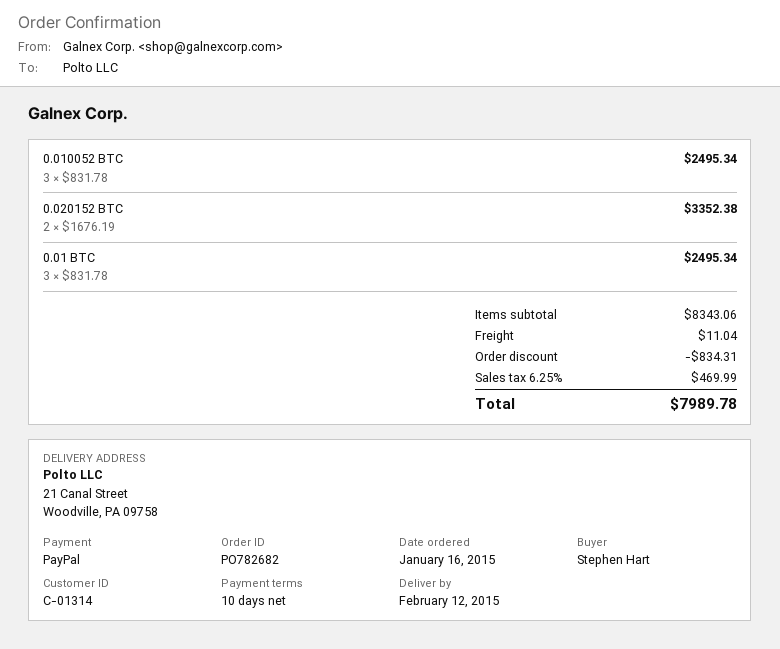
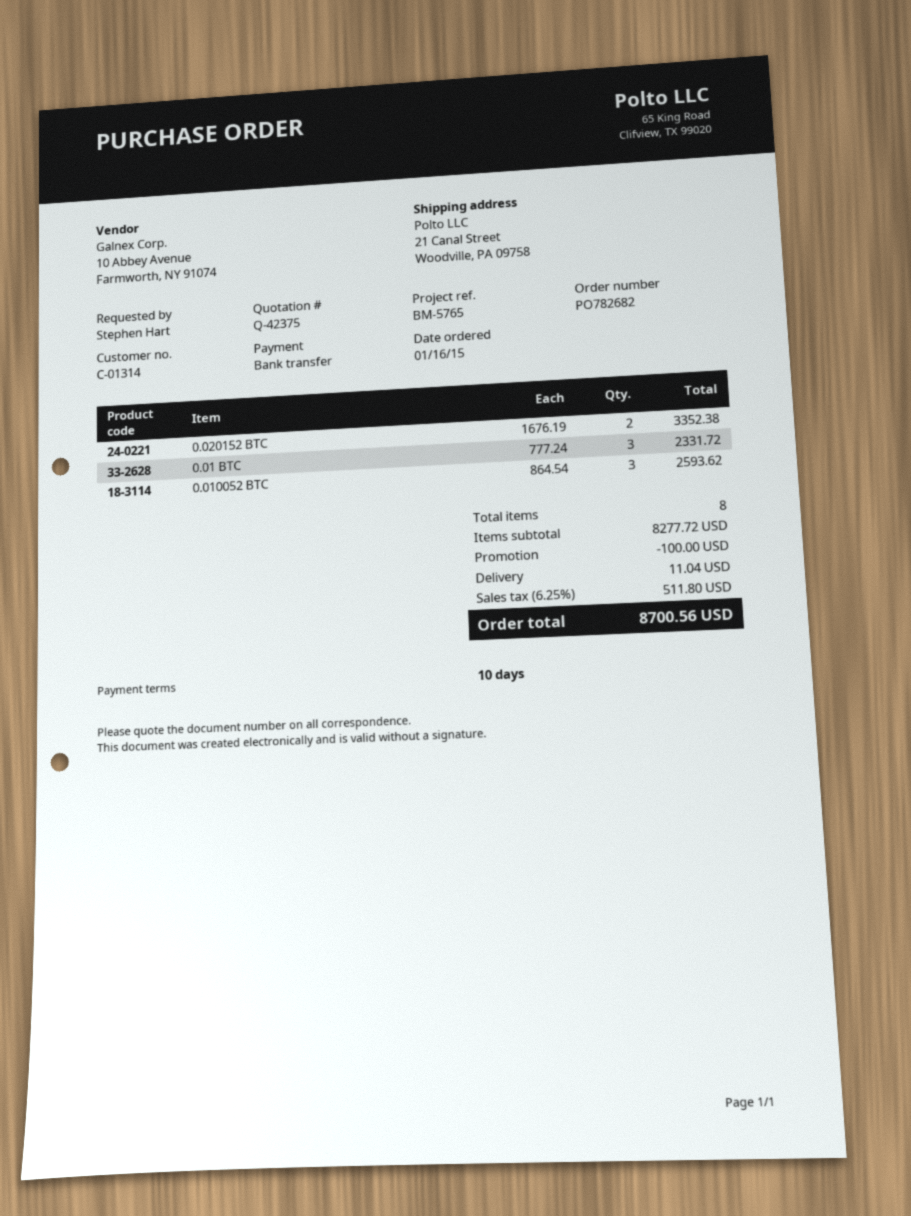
payment method: PayPal -> bank transfer
0.010052 BTC: 3 x 831.78 = 2495.34 -> 3 x 864.54 = 2593.62
0.01 BTC: 3 x 831.78 = 2495.34 -> 3 x 777.24 = 2331.72
subtotal: 8343.06 -> 8277.72
discount: 834.31 -> 100.00
tax: 6.25% = 469.99 -> 6.25% = 511.80
total: 7989.78 -> 8700.56

